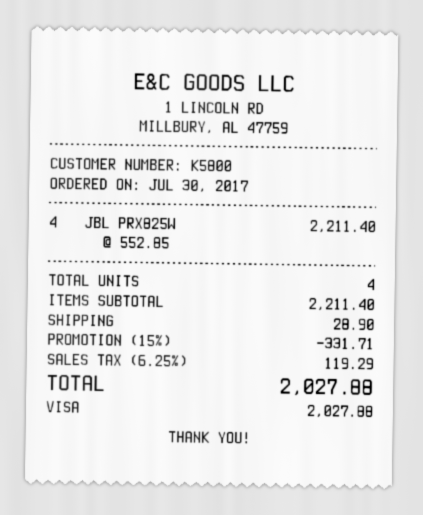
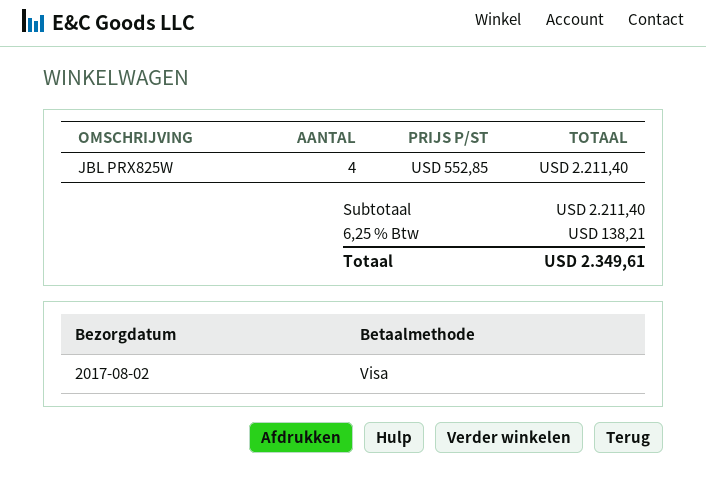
discount: 15% = 331.71 -> none
shipping: 28.90 -> none
tax: 6.25% = 119.29 -> 6.25% = 138.21
total: 2027.88 -> 2349.61

